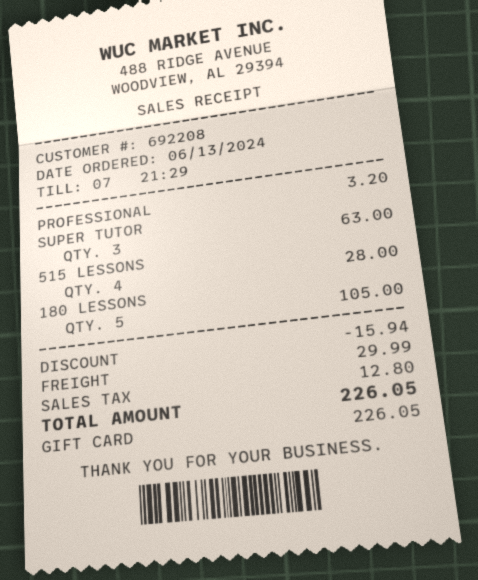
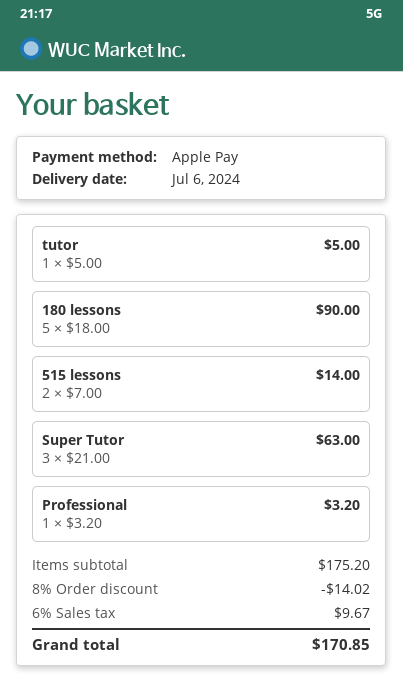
payment method: gift card -> Apple Pay
515 LESSONS: 4 for 28.00 -> 2 for 14.00
180 LESSONS: 5 for 105.00 -> 5 for 90.00
tutor: none -> 1 for 5.00
discount: 15.94 -> 14.02
shipping: 29.99 -> none
tax: 12.80 -> 9.67
total: 226.05 -> 170.85

